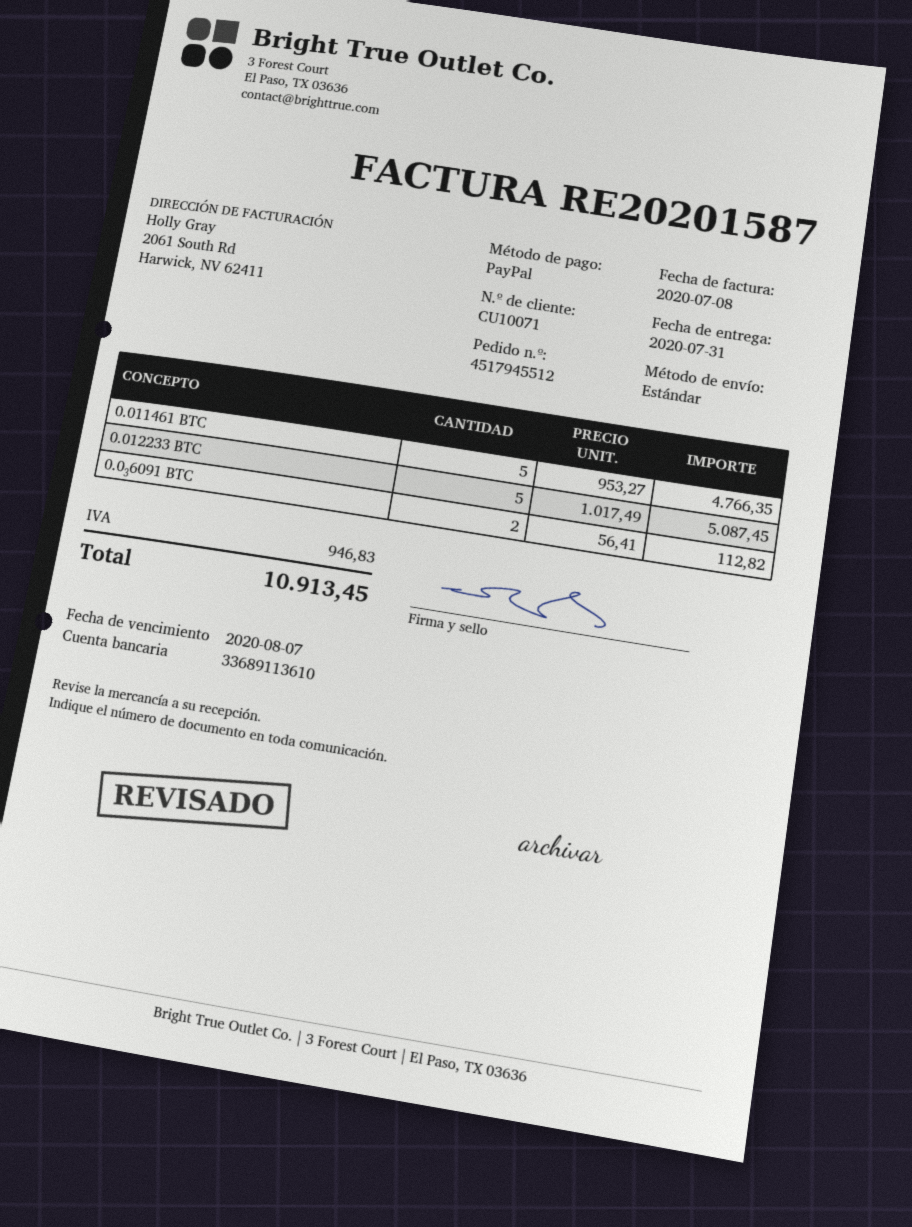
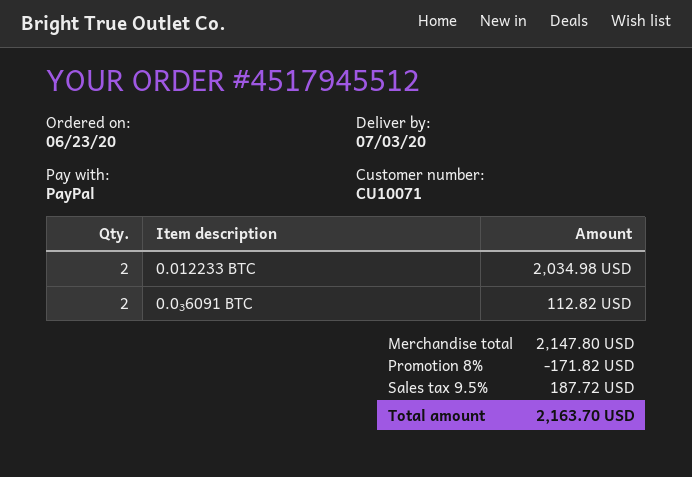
delivery date: 2020-07-31 -> 2020-07-03
0.011461 BTC: 5 for 4766.35 -> none
0.012233 BTC: 5 for 5087.45 -> 2 for 2034.98
discount: none -> 8% = 171.82
tax: 946.83 -> 187.72
total: 10913.45 -> 2163.70

